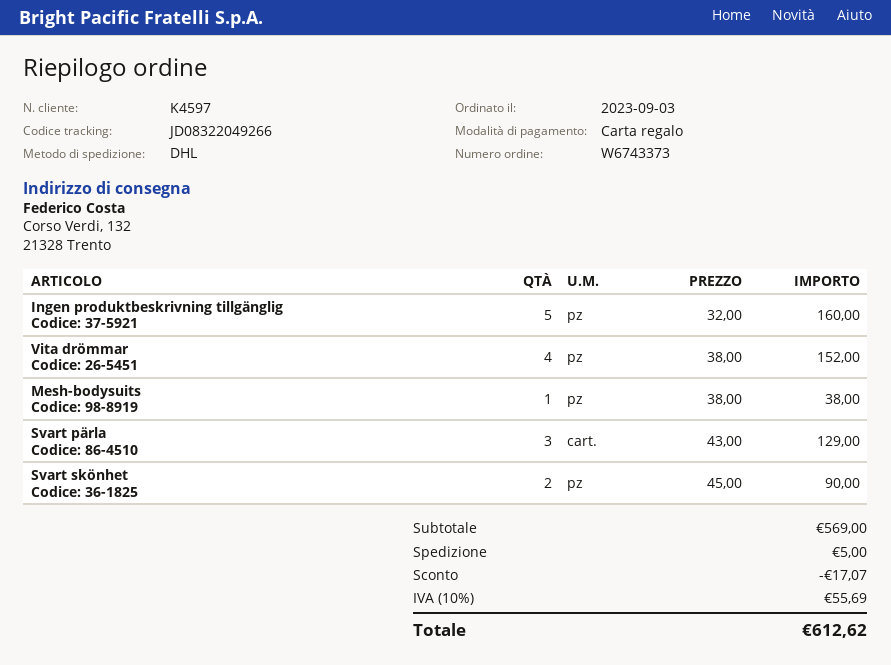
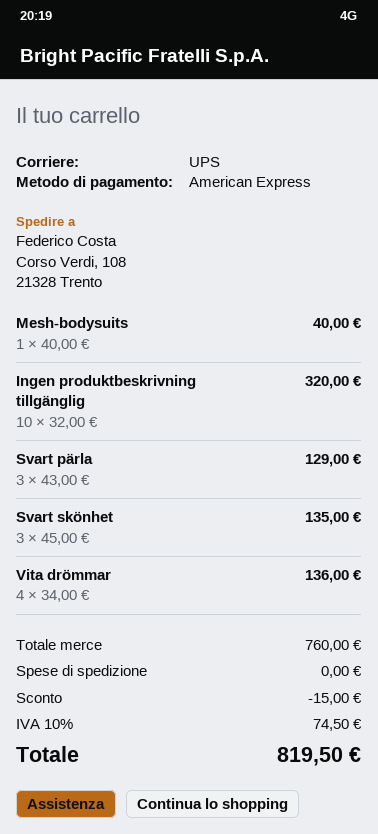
payment method: gift card -> American Express
shipping method: DHL -> UPS
ship to: Corso Verdi, 132, 21328 Trento -> Corso Verdi, 108, 21328 Trento
Ingen produktbeskrivning tillgänglig: 5 x 32.00 = 160.00 -> 10 x 32.00 = 320.00
Vita drömmar: 4 x 38.00 = 152.00 -> 4 x 34.00 = 136.00
Mesh-bodysuits: 1 x 38.00 = 38.00 -> 1 x 40.00 = 40.00
Svart skönhet: 2 x 45.00 = 90.00 -> 3 x 45.00 = 135.00
subtotal: 569.00 -> 760.00
discount: 17.07 -> 15.00
shipping: 5.00 -> 0.00
tax: 10% = 55.69 -> 10% = 74.50
total: 612.62 -> 819.50

